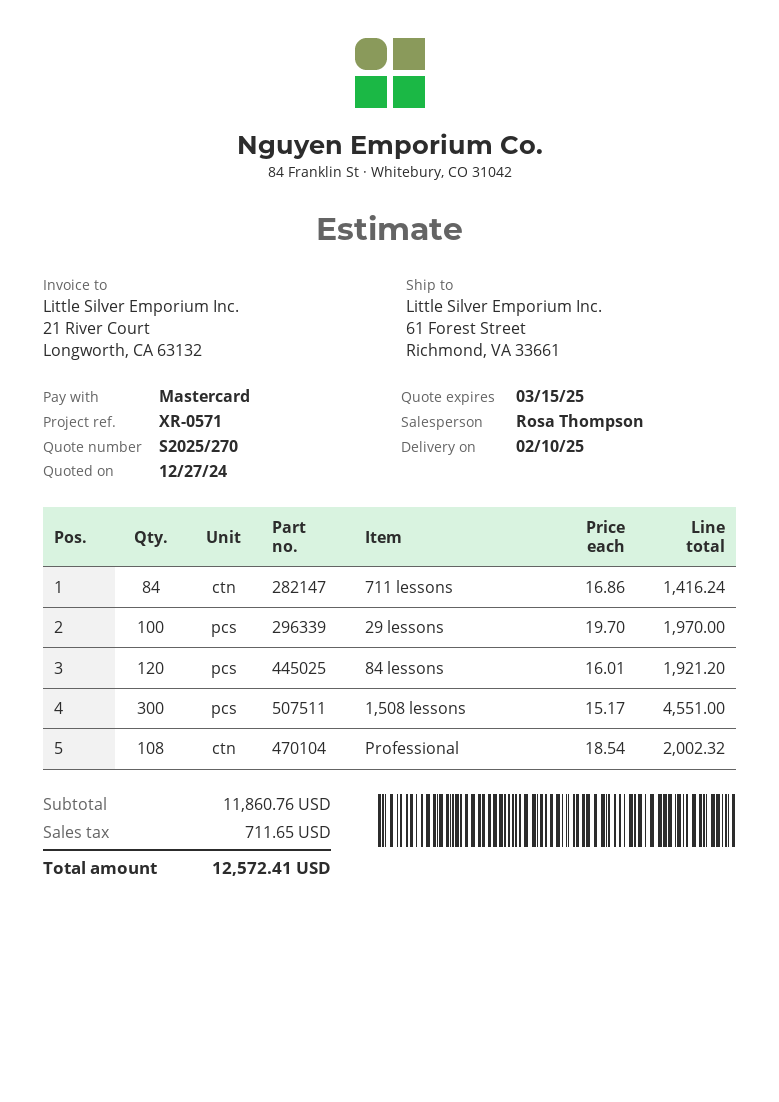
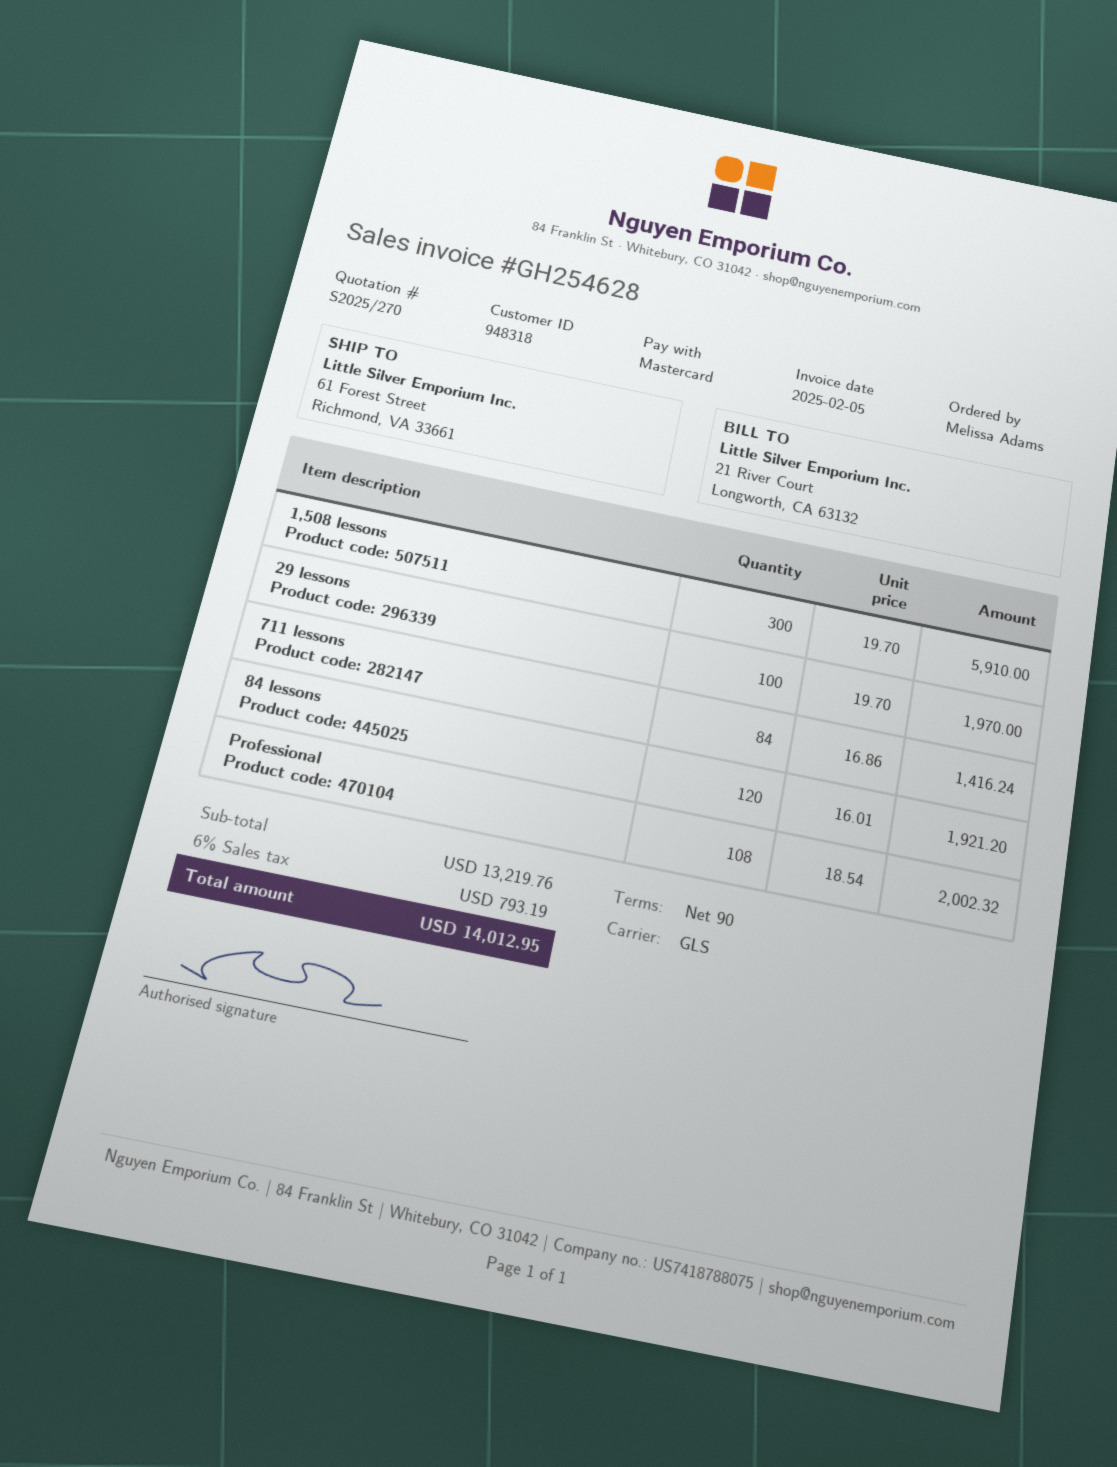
1,508 lessons: 300 x 15.17 = 4551.00 -> 300 x 19.70 = 5910.00
subtotal: 11860.76 -> 13219.76
tax: 711.65 -> 793.19
total: 12572.41 -> 14012.95

